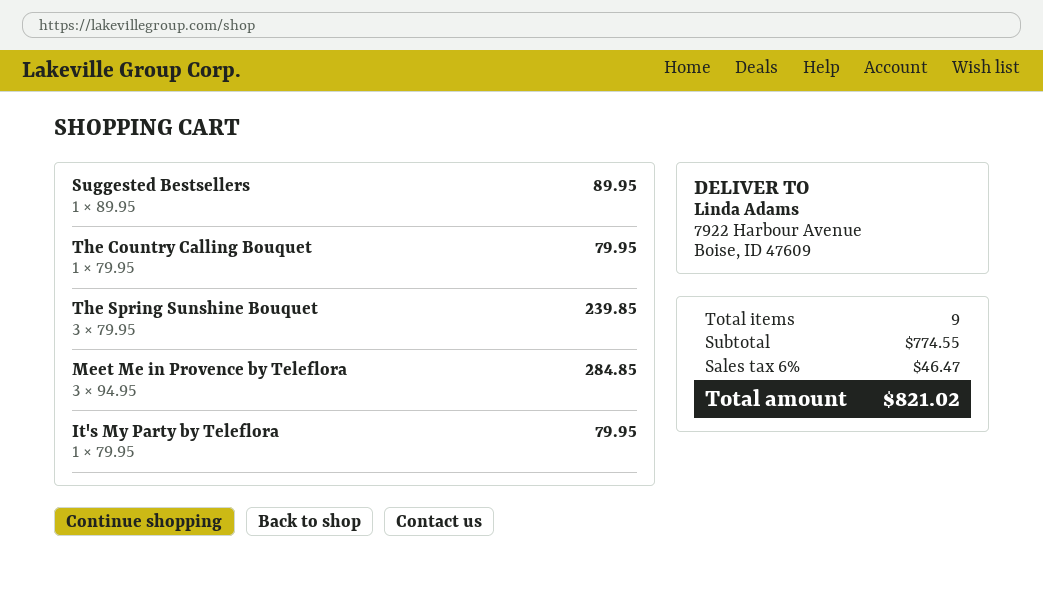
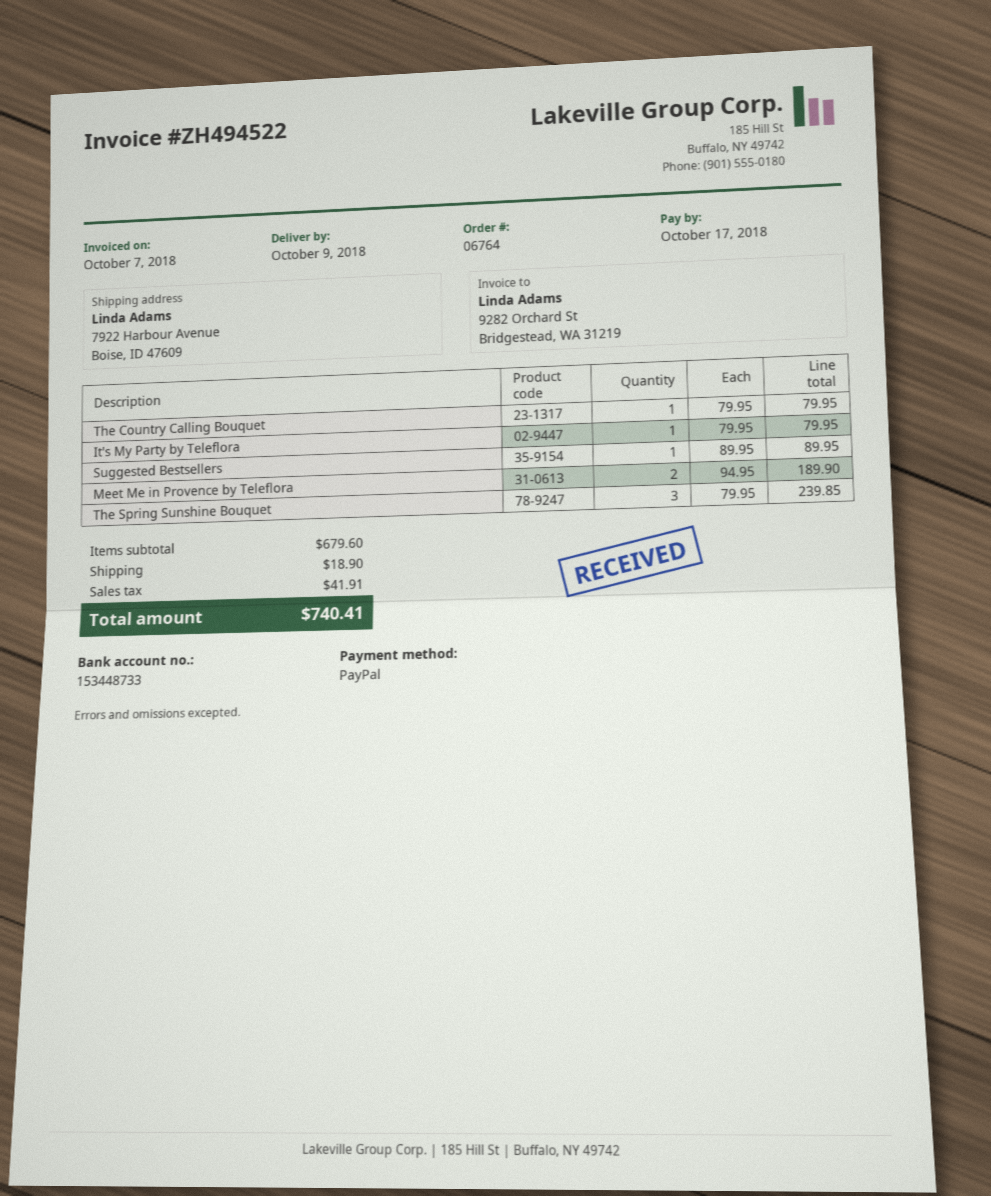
Meet Me in Provence by Teleflora: 3 x 94.95 = 284.85 -> 2 x 94.95 = 189.90
subtotal: 774.55 -> 679.60
shipping: none -> 18.90
tax: 46.47 -> 41.91
total: 821.02 -> 740.41

